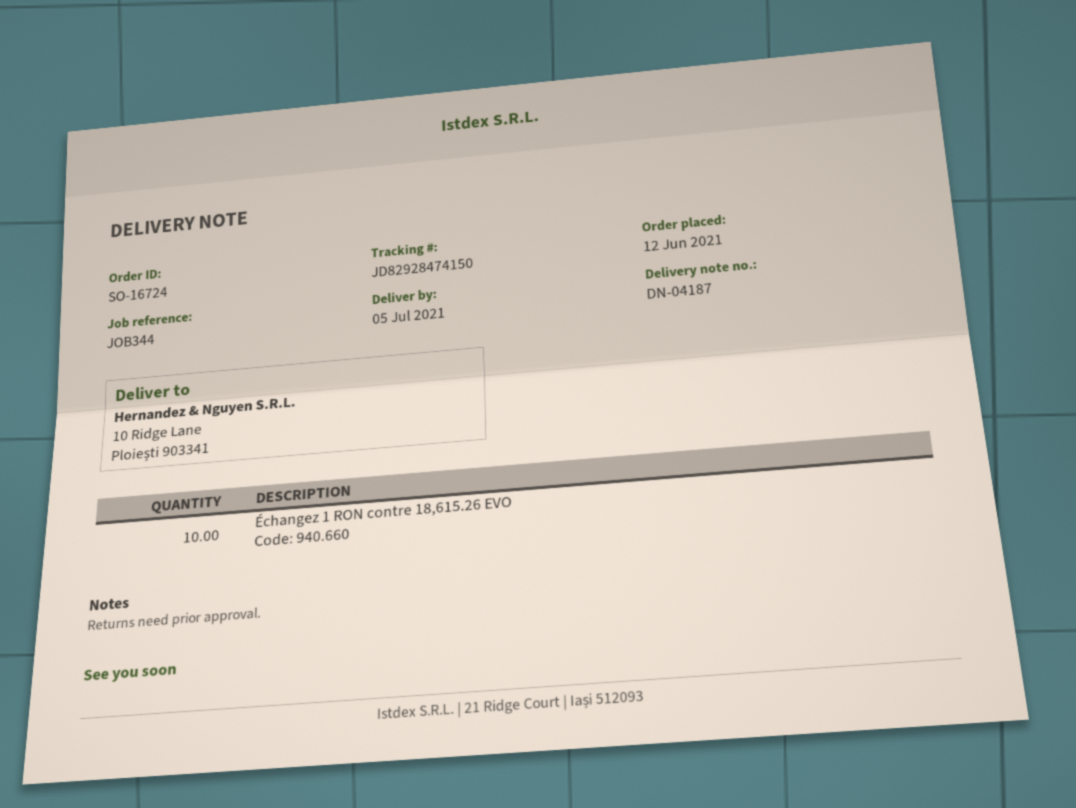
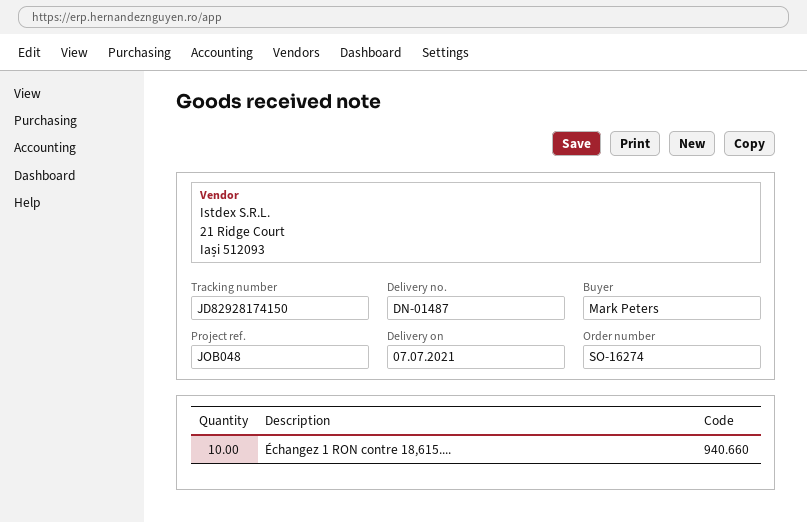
order number: SO-16724 -> SO-16274
delivery note number: DN-04187 -> DN-01487
delivery date: 2021-07-05 -> 2021-07-07
reference: JOB344 -> JOB048
tracking number: JD82928474150 -> JD82928174150

